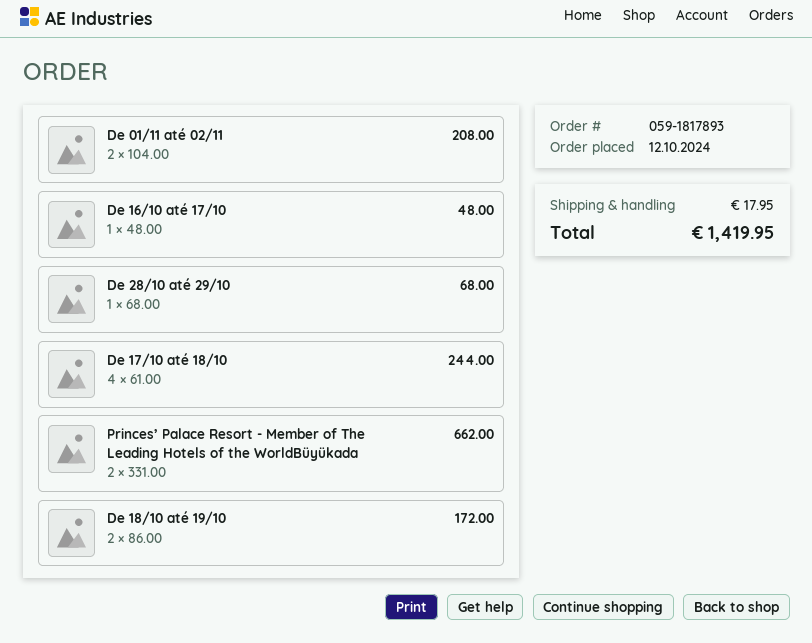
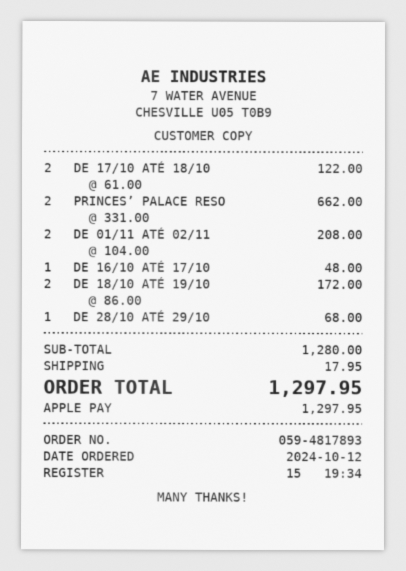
order number: 059-1817893 -> 059-4817893
De 17/10 até 18/10: 4 x 61.00 = 244.00 -> 2 x 61.00 = 122.00
total: 1419.95 -> 1297.95

